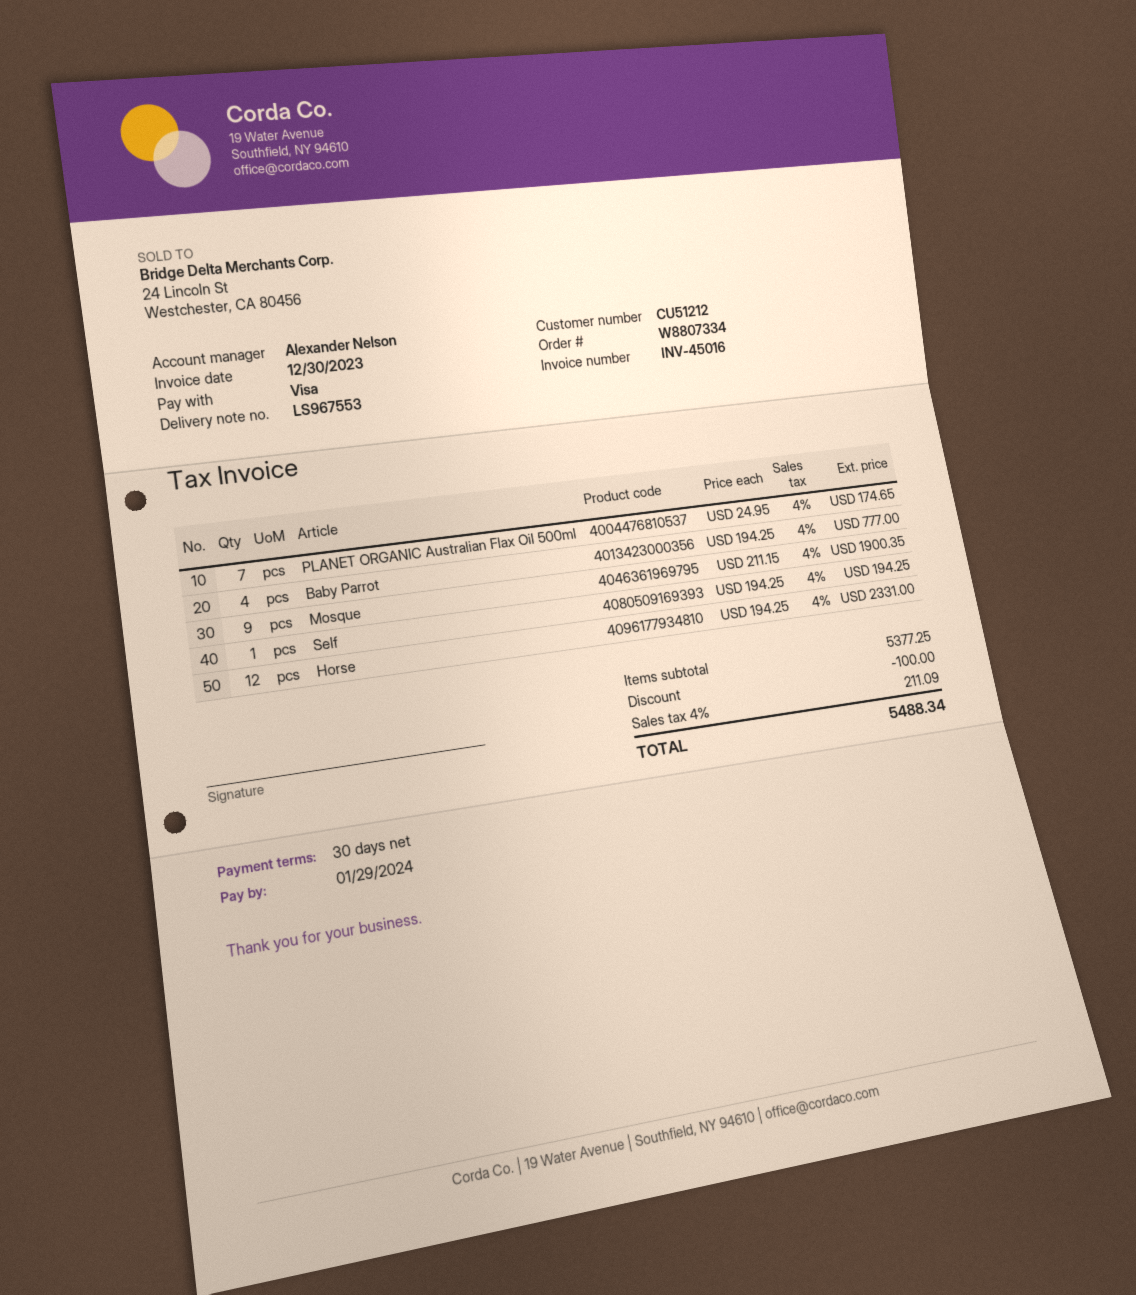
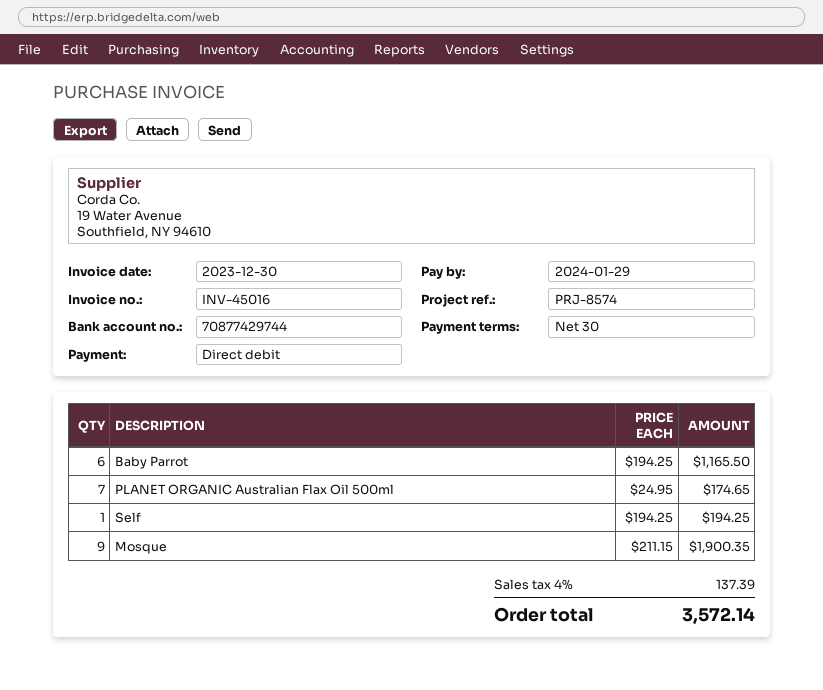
payment method: Visa -> direct debit
Baby Parrot: 4 x 194.25 = 777.00 -> 6 x 194.25 = 1165.50
Horse: 12 x 194.25 = 2331.00 -> none
discount: 100.00 -> none
tax: 4% = 211.09 -> 4% = 137.39
total: 5488.34 -> 3572.14

